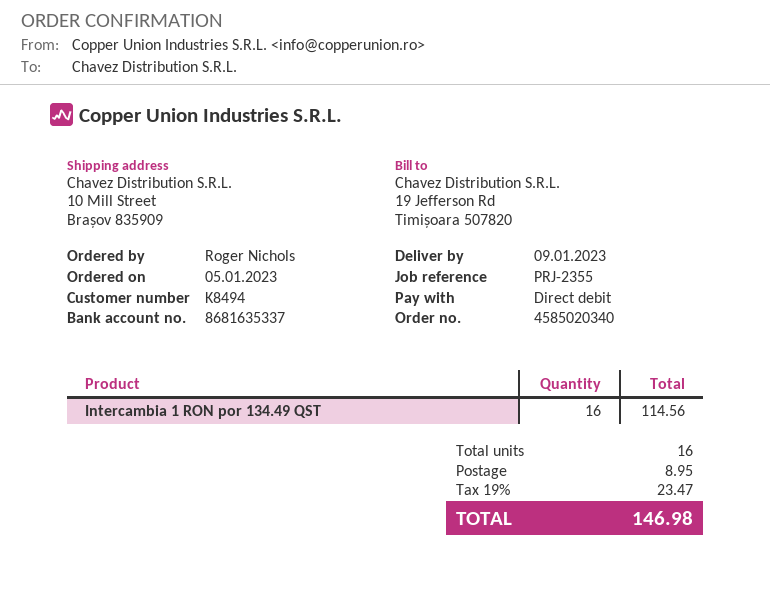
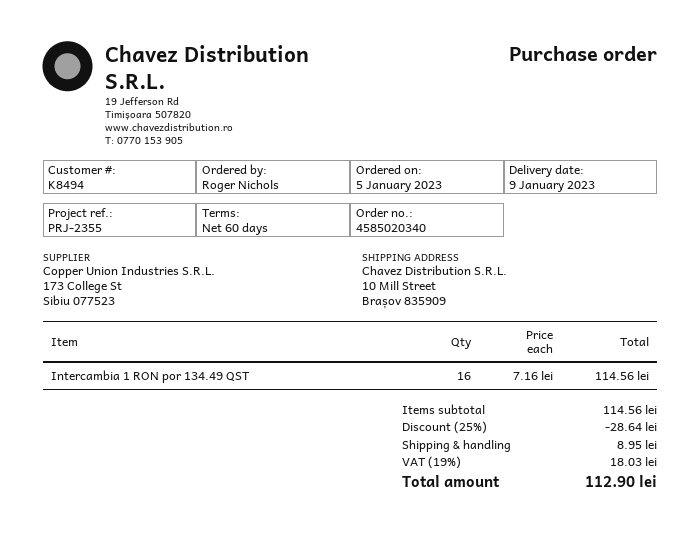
discount: none -> 25% = 28.64
tax: 19% = 23.47 -> 19% = 18.03
total: 146.98 -> 112.90

